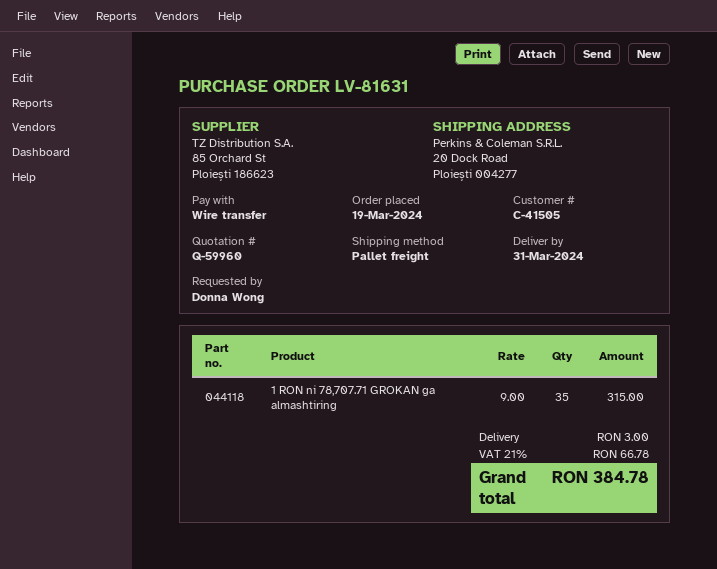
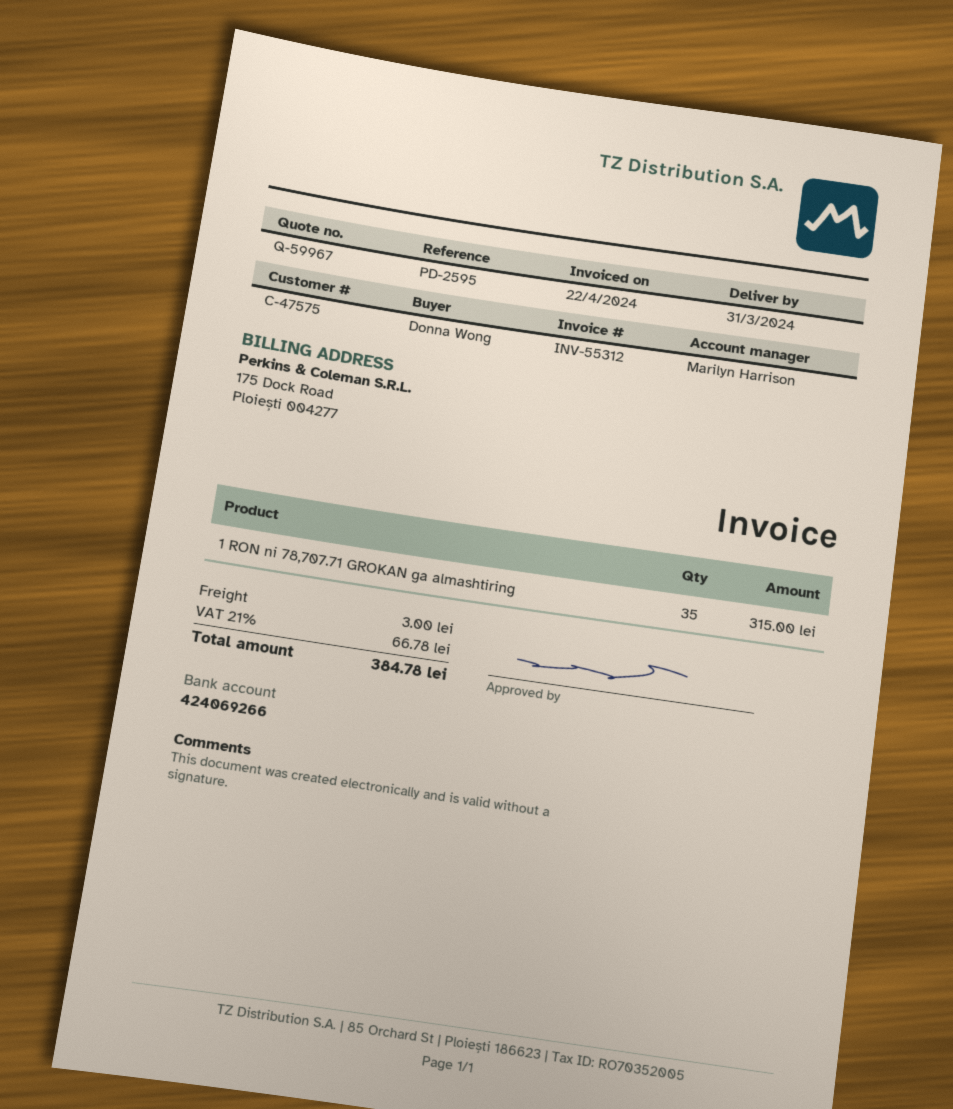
quote number: Q-59960 -> Q-59967
customer number: C-41505 -> C-47575

